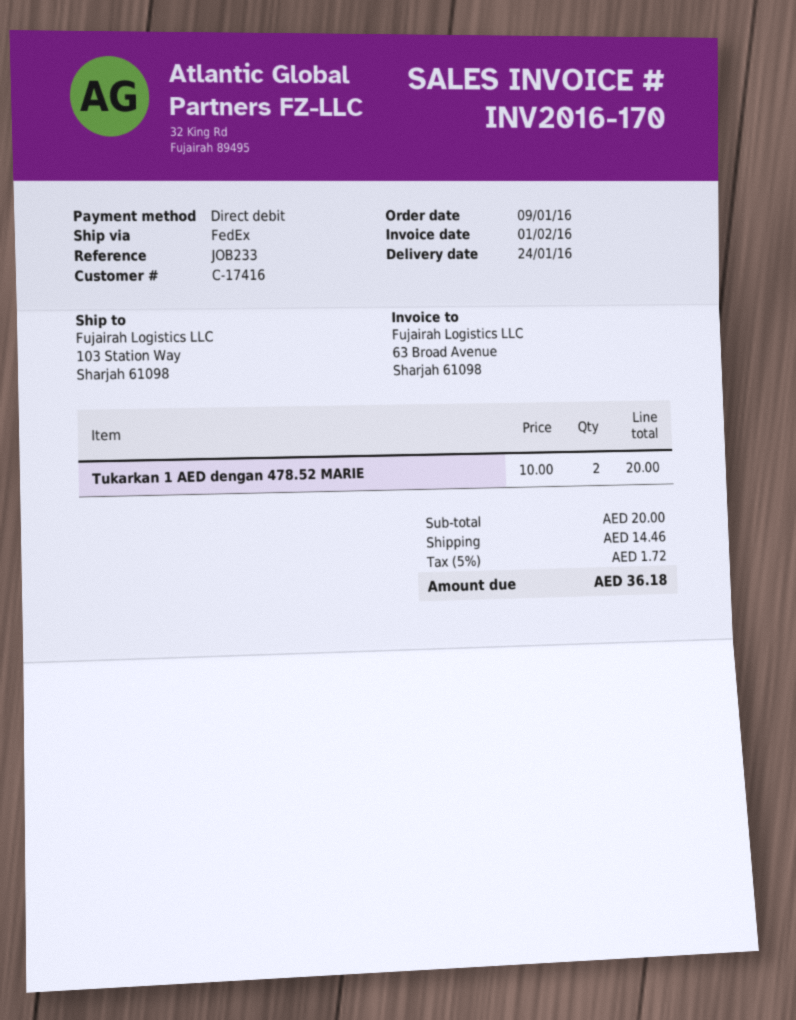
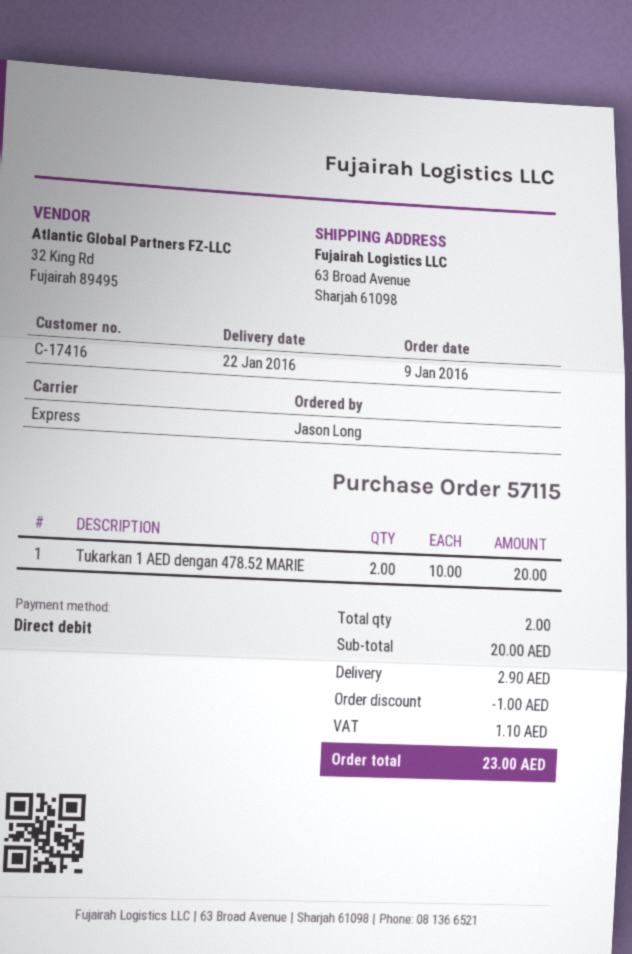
delivery date: 2016-01-24 -> 2016-01-22
shipping method: FedEx -> express
ship to: 103 Station Way, Sharjah 61098 -> 63 Broad Avenue, Sharjah 61098
discount: none -> 1.00
shipping: 14.46 -> 2.90
tax: 1.72 -> 1.10
total: 36.18 -> 23.00

